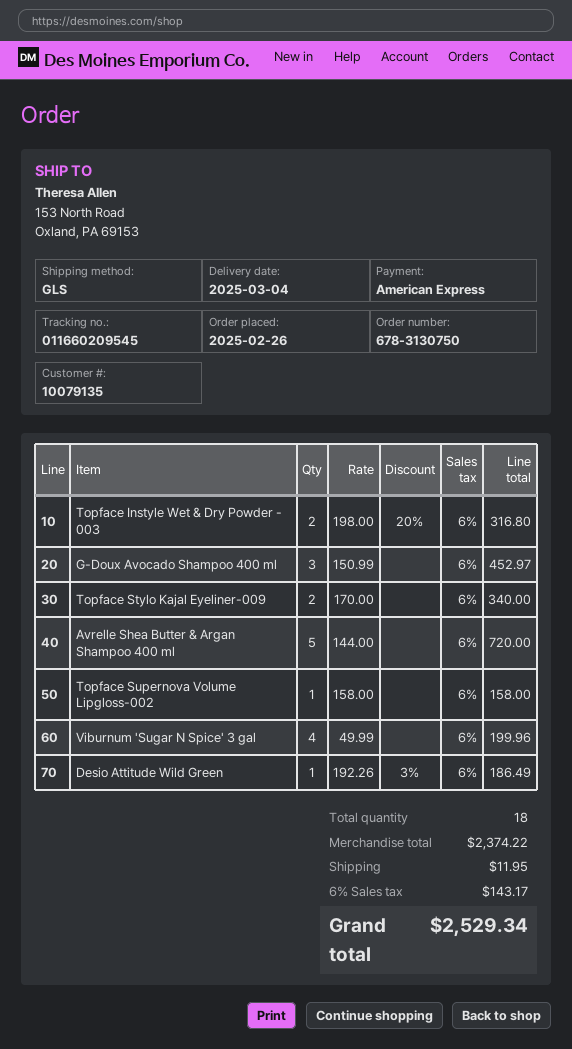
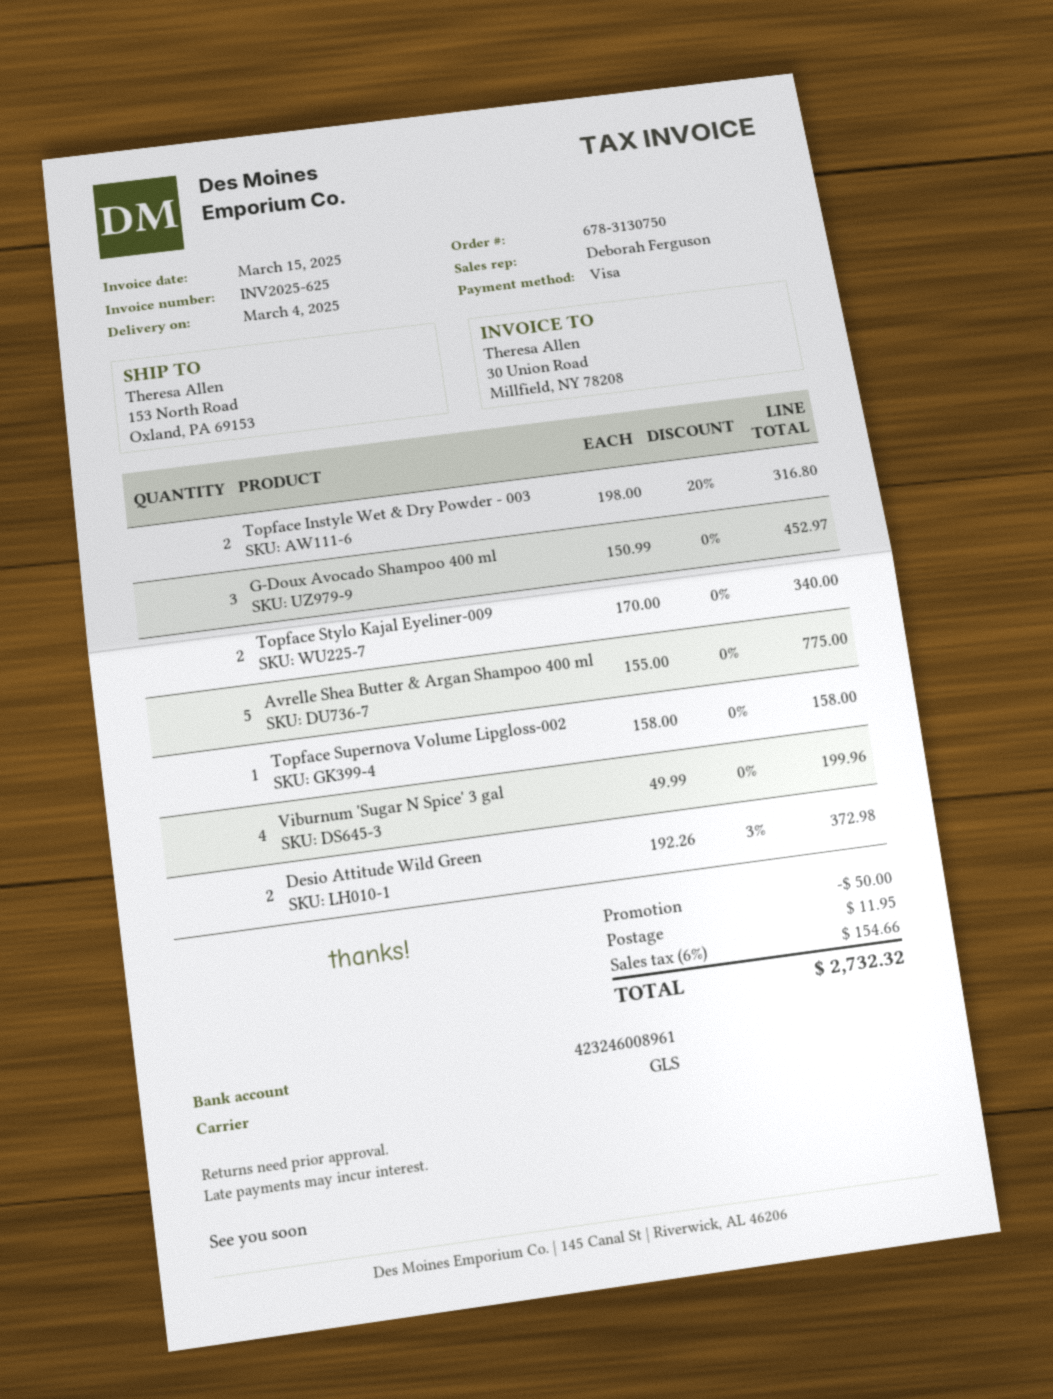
payment method: American Express -> Visa
Avrelle Shea Butter & Argan Shampoo 400 ml: 5 x 144.00 = 720.00 -> 5 x 155.00 = 775.00
Desio Attitude Wild Green: 1 x 192.26 - 3% = 186.49 -> 2 x 192.26 - 3% = 372.98
discount: none -> 50.00
tax: 6% = 143.17 -> 6% = 154.66
total: 2529.34 -> 2732.32

